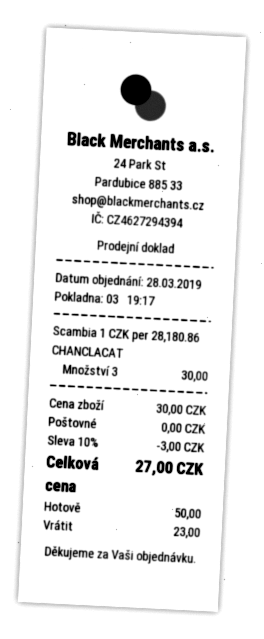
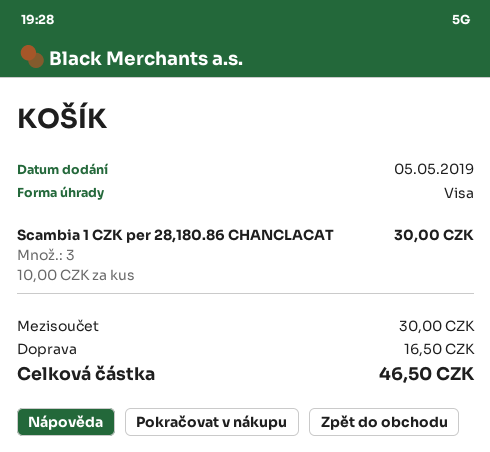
payment method: cash -> Visa
discount: 10% = 3.00 -> none
shipping: 0.00 -> 16.50
total: 27.00 -> 46.50

